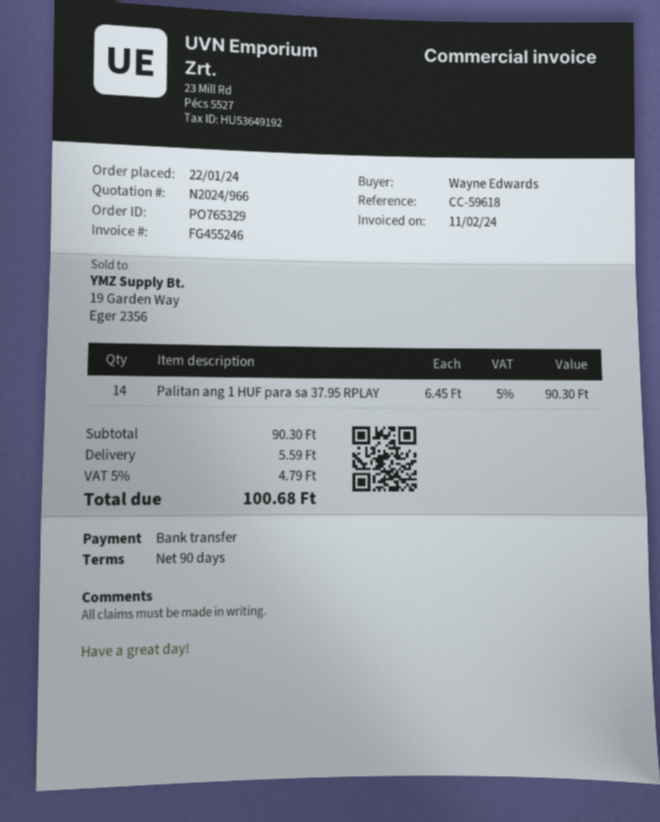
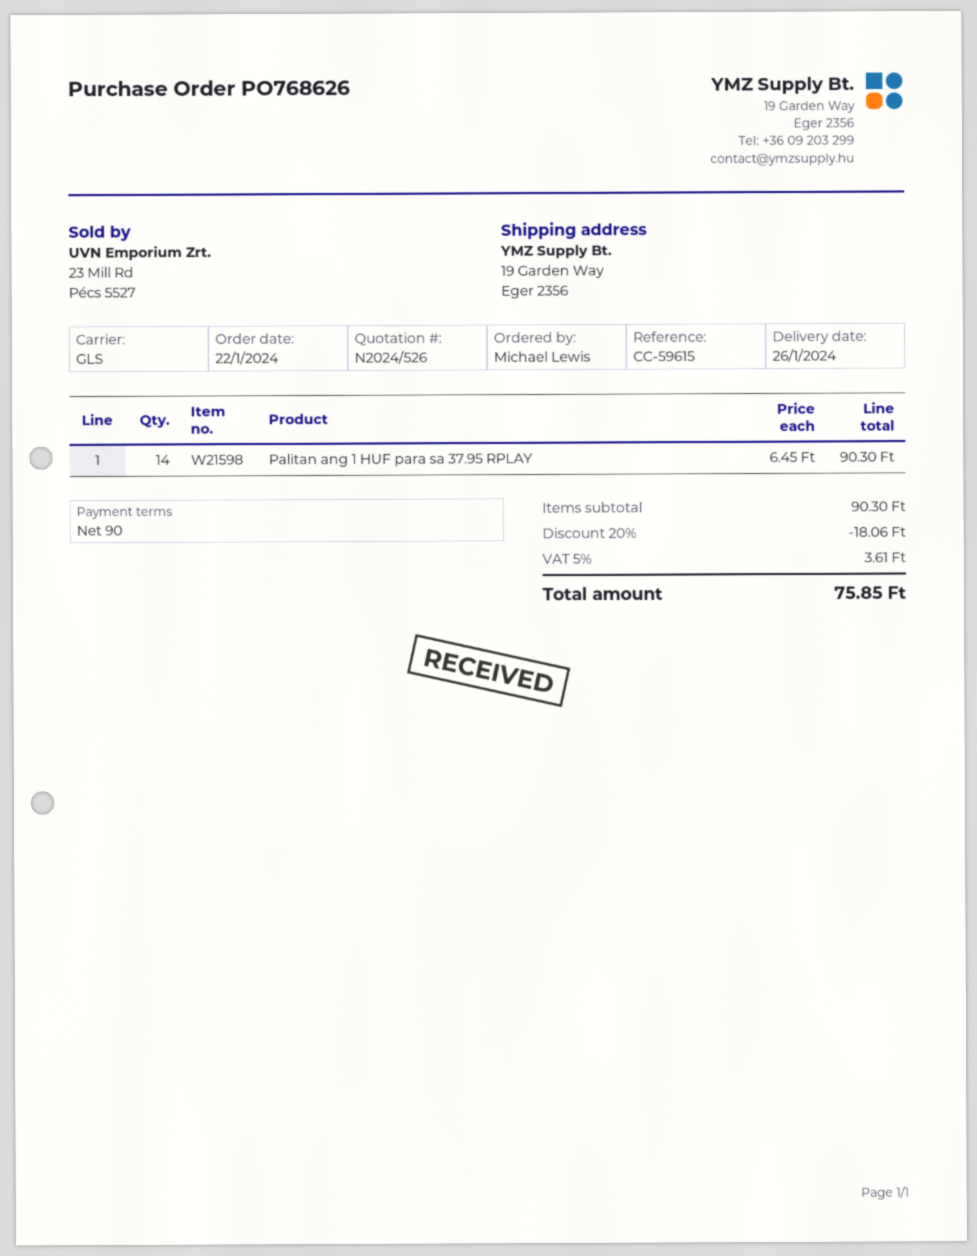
quote number: N2024/966 -> N2024/526
order number: PO765329 -> PO768626
reference: CC-59618 -> CC-59615
ordered by: Wayne Edwards -> Michael Lewis
discount: none -> 20% = 18.06
shipping: 5.59 -> none
tax: 5% = 4.79 -> 5% = 3.61
total: 100.68 -> 75.85

